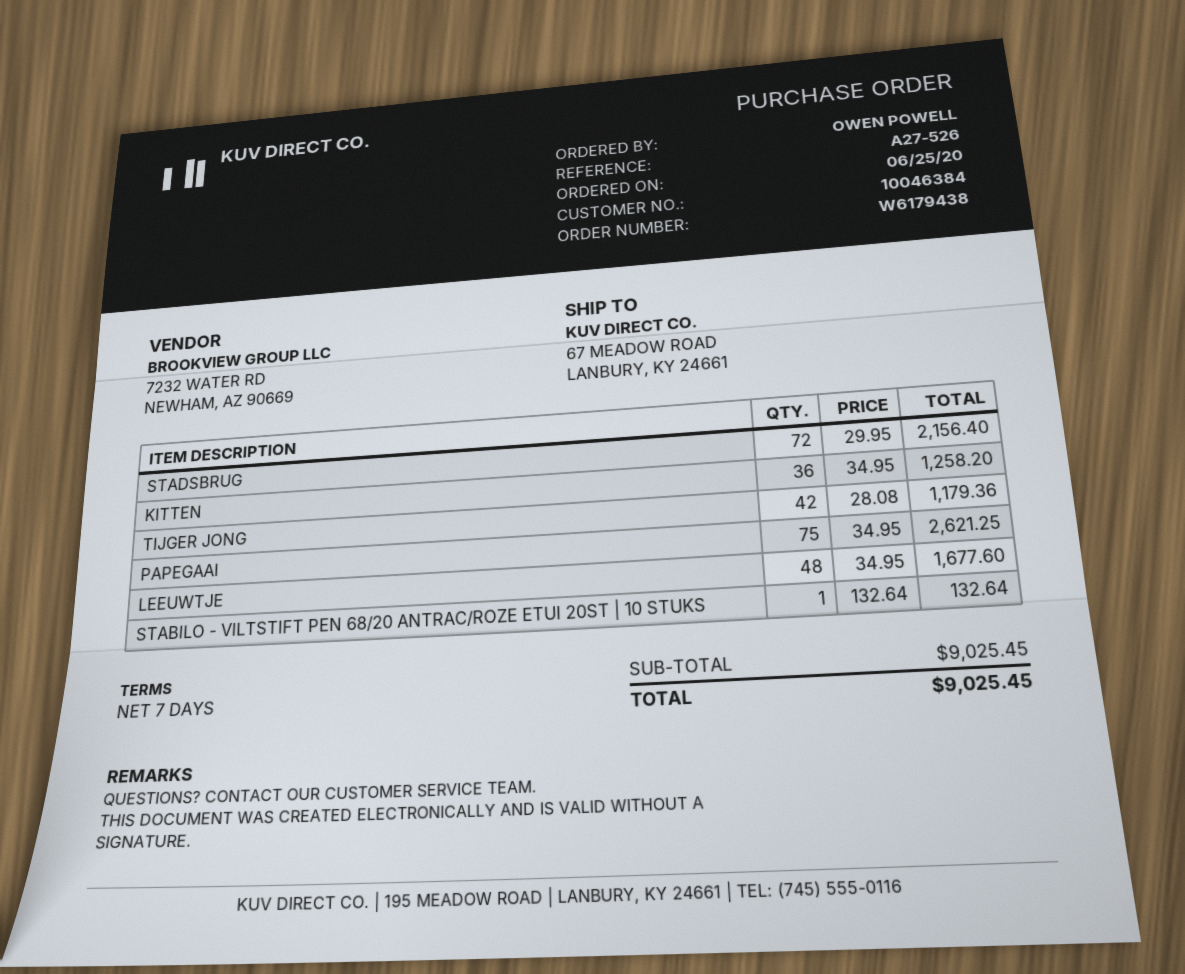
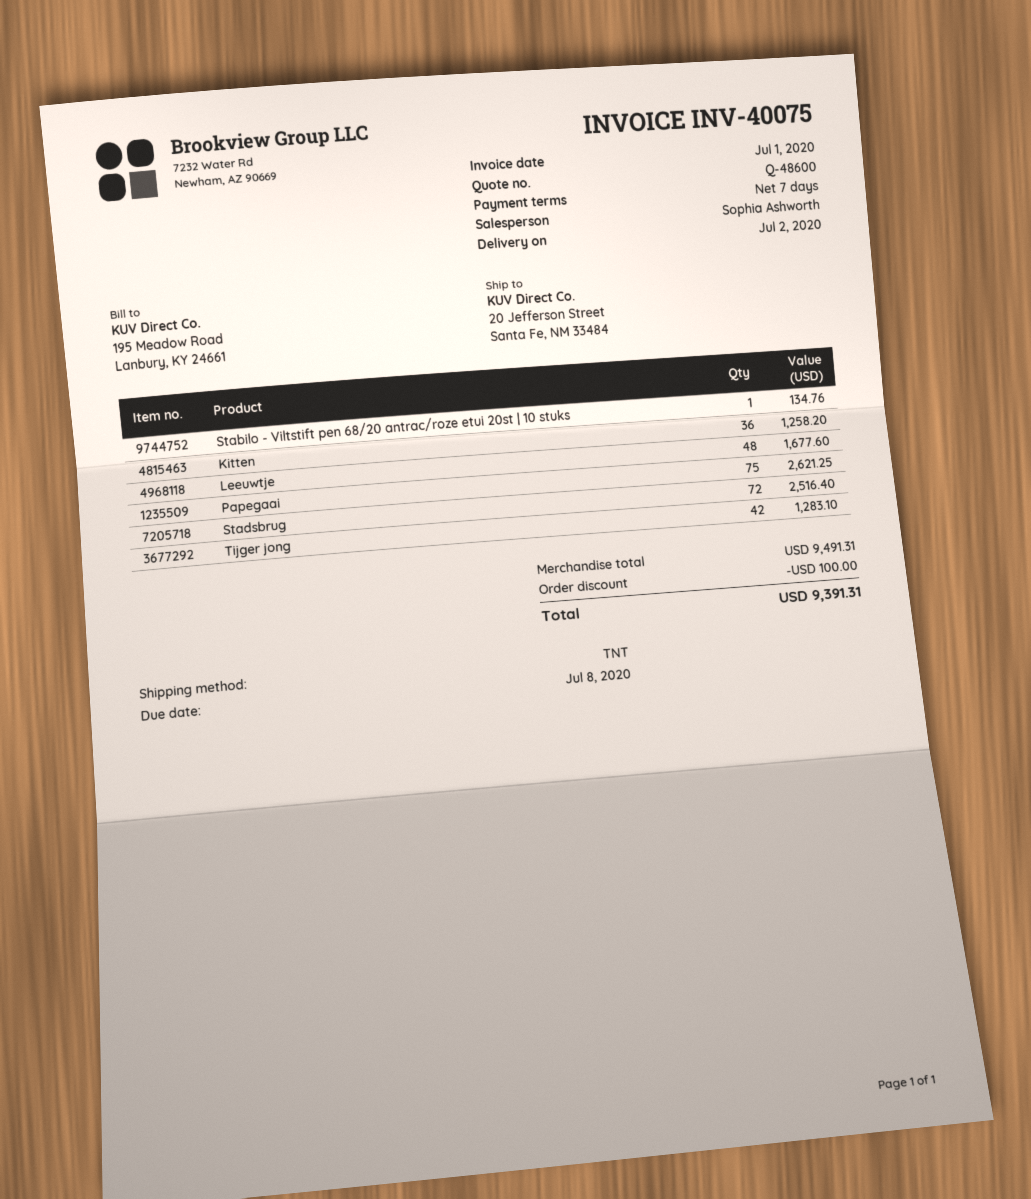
ship to: 67 MEADOW ROAD, LANBURY, KY 24661 -> 20 Jefferson Street, Santa Fe, NM 33484
STADSBRUG: 72 for 2156.40 -> 72 for 2516.40
TIJGER JONG: 42 for 1179.36 -> 42 for 1283.10
STABILO - VILTSTIFT PEN 68/20 ANTRAC/ROZE ETUI 20ST | 10 STUKS: 1 for 132.64 -> 1 for 134.76
subtotal: 9025.45 -> 9491.31
discount: none -> 100.00
total: 9025.45 -> 9391.31

